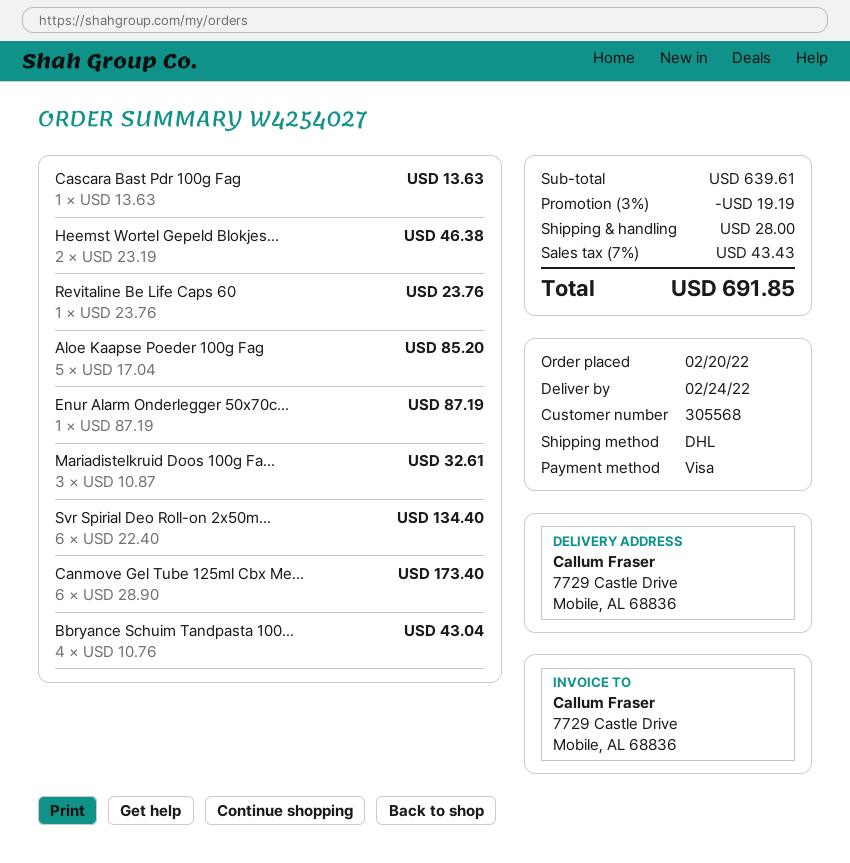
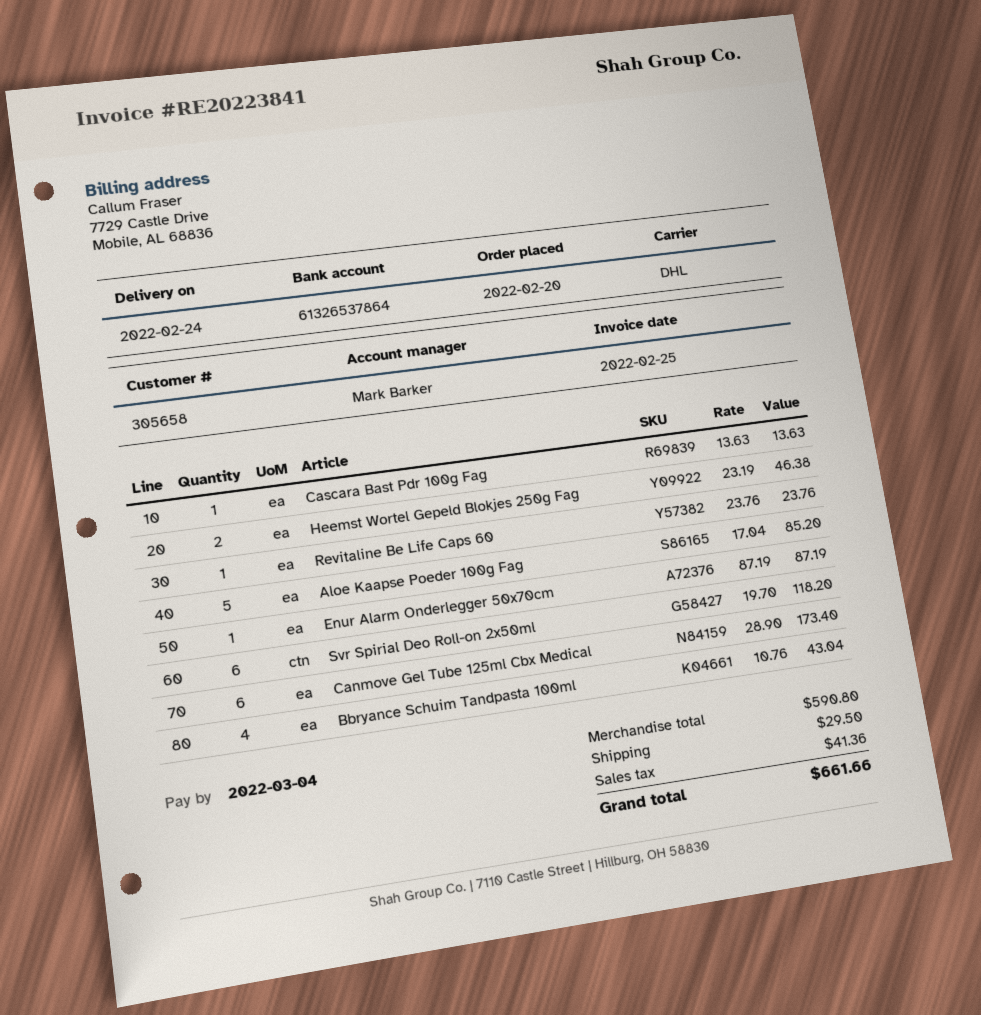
customer number: 305568 -> 305658
Mariadistelkruid Doos 100g Fa...: 3 x 10.87 = 32.61 -> none
Svr Spirial Deo Roll-on 2x50m...: 6 x 22.40 = 134.40 -> 6 x 19.70 = 118.20
subtotal: 639.61 -> 590.80
discount: 3% = 19.19 -> none
shipping: 28.00 -> 29.50
tax: 43.43 -> 41.36
total: 691.85 -> 661.66

